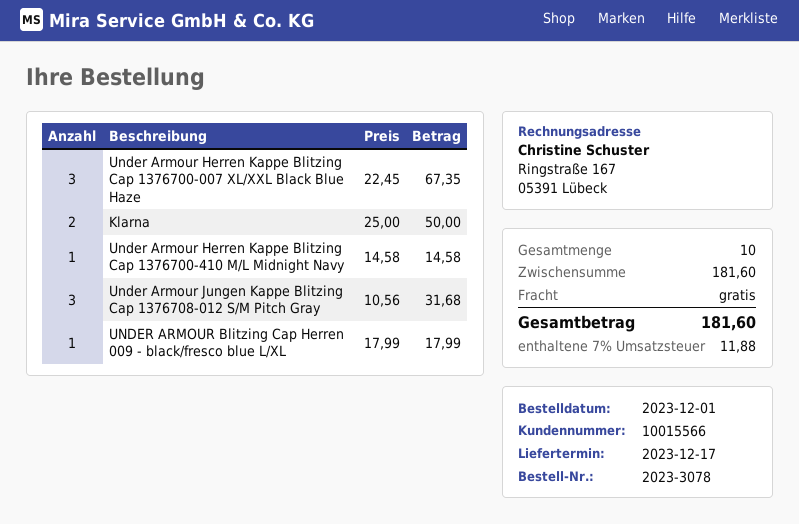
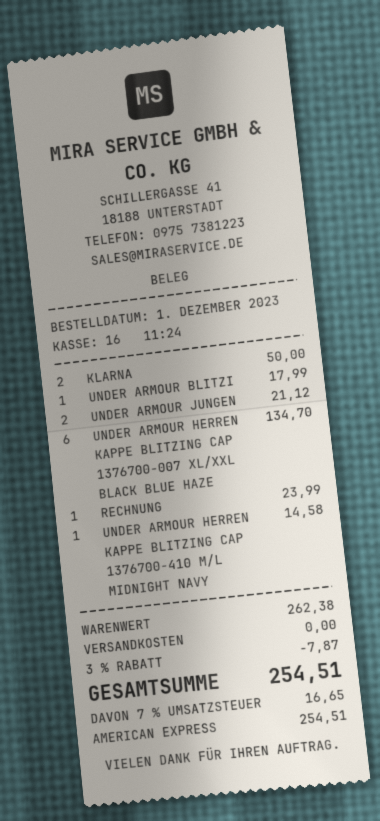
Under Armour Herren Kappe Blitzing Cap 1376700-007 XL/XXL Black Blue Haze: 3 for 67.35 -> 6 for 134.70
Under Armour Jungen Kappe Blitzing Cap 1376708-012 S/M Pitch Gray: 3 for 31.68 -> 2 for 21.12
RECHNUNG: none -> 1 for 23.99
subtotal: 181.60 -> 262.38
discount: none -> 3% = 7.87
tax: 7% = 11.88 -> 7% = 16.65
total: 181.60 -> 254.51

